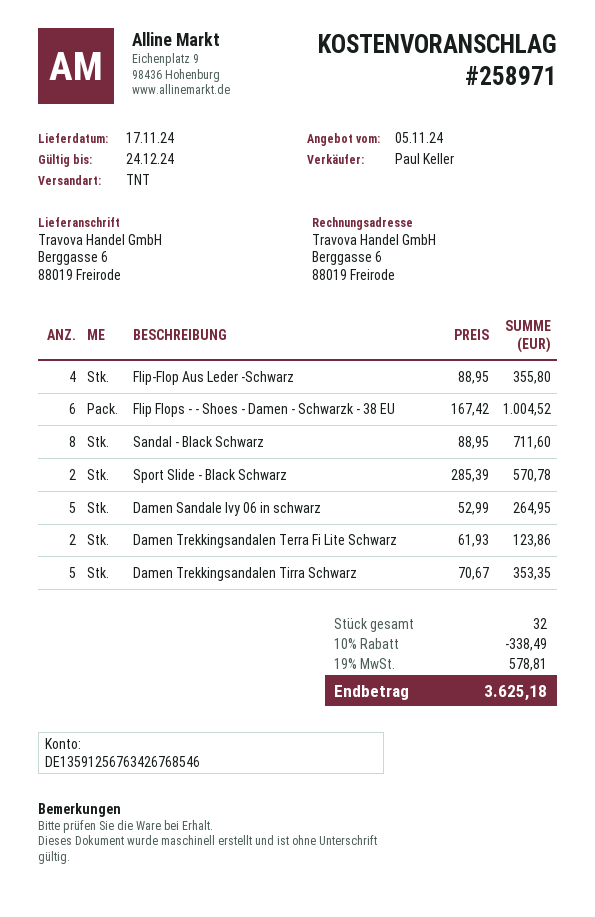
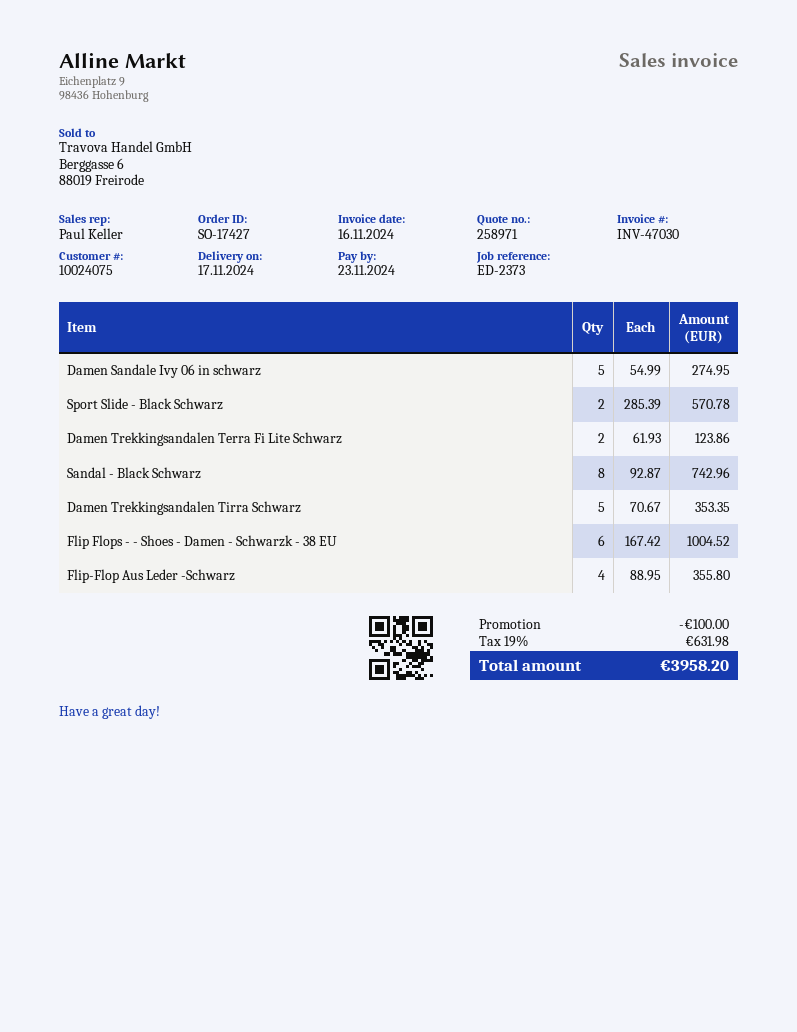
Sandal - Black Schwarz: 8 x 88.95 = 711.60 -> 8 x 92.87 = 742.96
Damen Sandale Ivy 06 in schwarz: 5 x 52.99 = 264.95 -> 5 x 54.99 = 274.95
discount: 338.49 -> 100.00
tax: 19% = 578.81 -> 19% = 631.98
total: 3625.18 -> 3958.20

